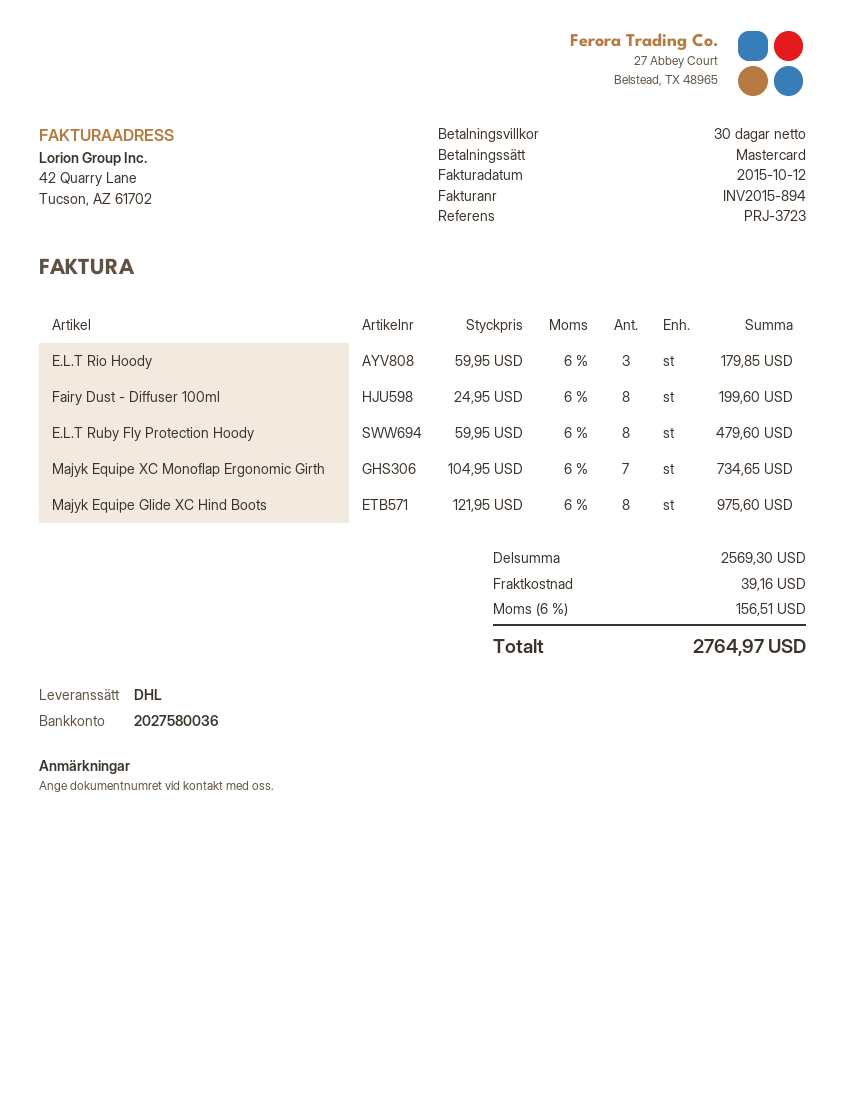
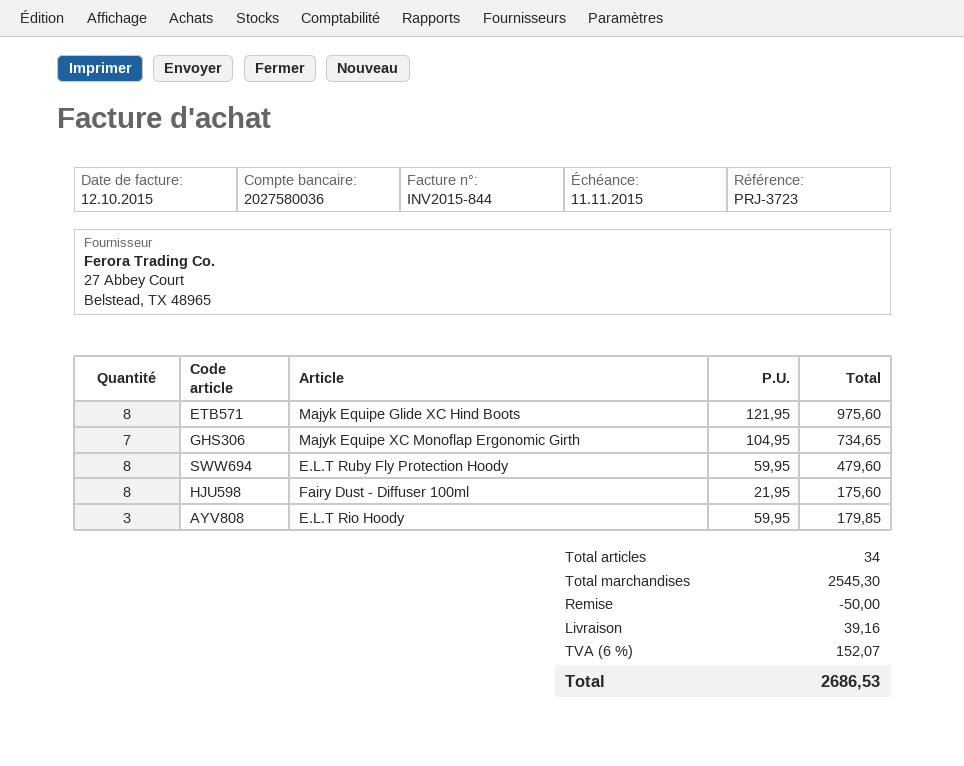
invoice number: INV2015-894 -> INV2015-844
Fairy Dust - Diffuser 100ml: 8 x 24.95 = 199.60 -> 8 x 21.95 = 175.60
subtotal: 2569.30 -> 2545.30
discount: none -> 50.00
tax: 6% = 156.51 -> 6% = 152.07
total: 2764.97 -> 2686.53

